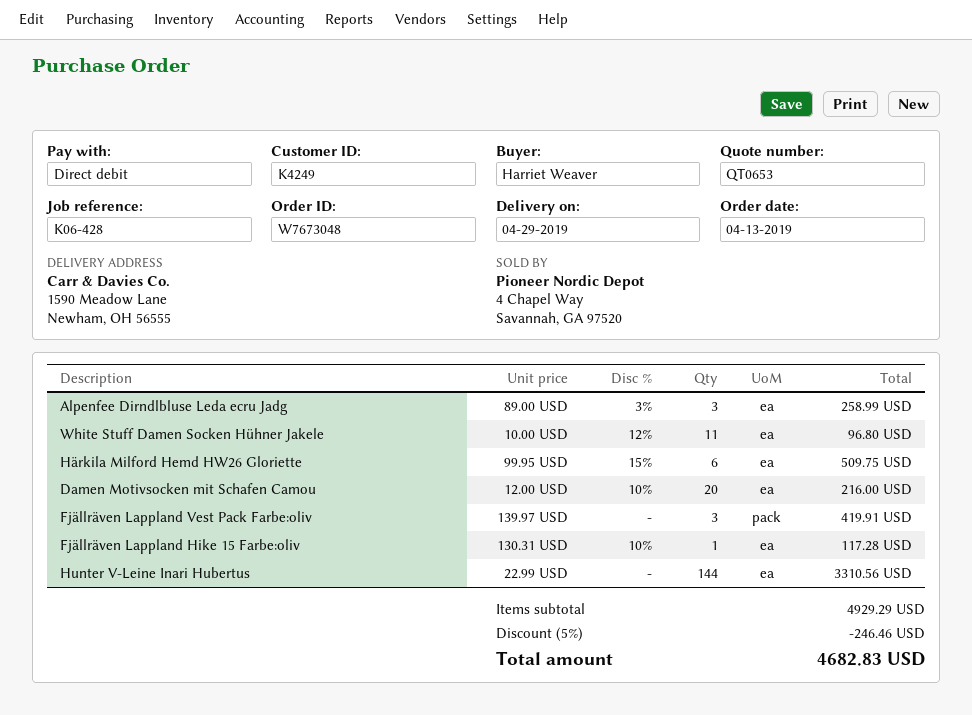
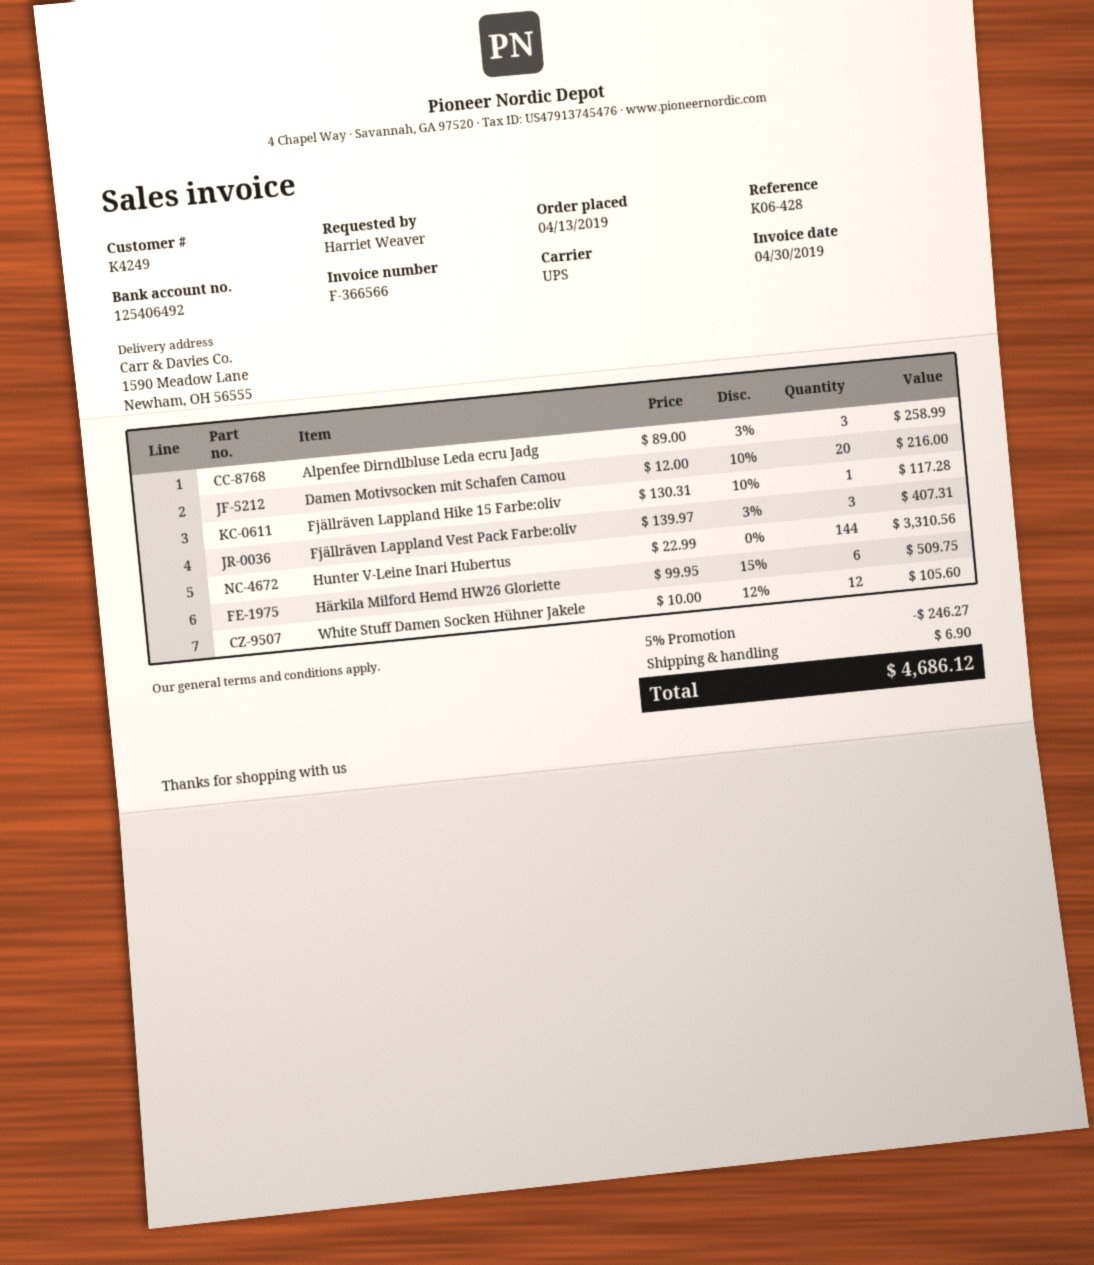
White Stuff Damen Socken Hühner Jakele: 11 x 10.00 - 12% = 96.80 -> 12 x 10.00 - 12% = 105.60
Fjällräven Lappland Vest Pack Farbe:oliv: 3 x 139.97 = 419.91 -> 3 x 139.97 - 3% = 407.31
discount: 5% = 246.46 -> 5% = 246.27
shipping: none -> 6.90
total: 4682.83 -> 4686.12

